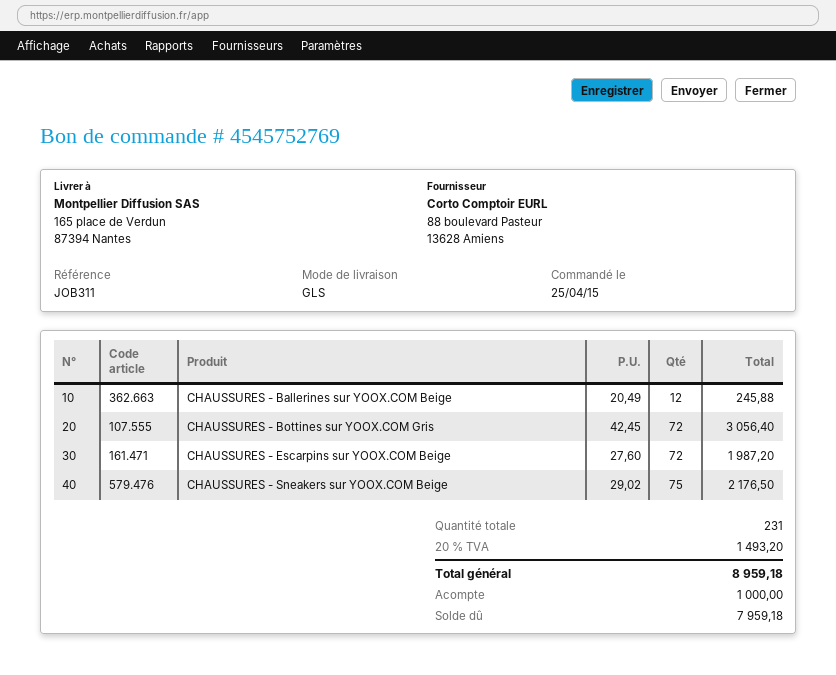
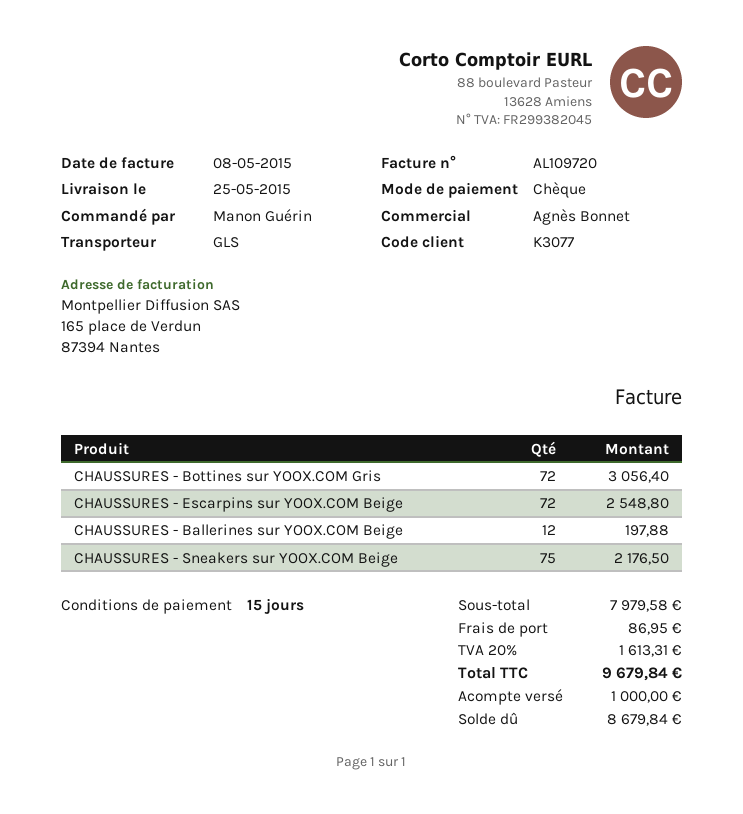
CHAUSSURES - Ballerines sur YOOX.COM Beige: 12 for 245.88 -> 12 for 197.88
CHAUSSURES - Escarpins sur YOOX.COM Beige: 72 for 1987.20 -> 72 for 2548.80
shipping: none -> 86.95
tax: 20% = 1493.20 -> 20% = 1613.31
total: 8959.18 -> 9679.84
balance: 7959.18 -> 8679.84

